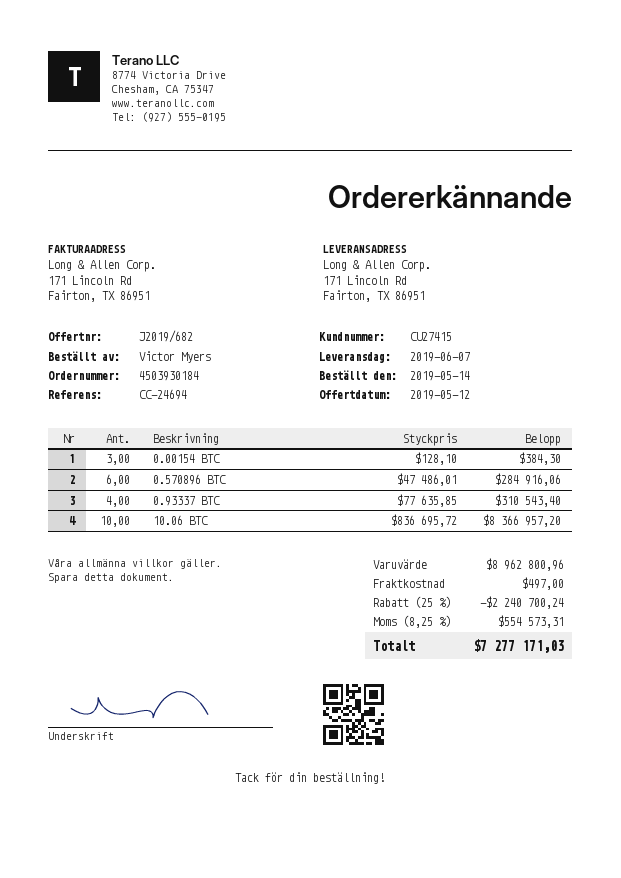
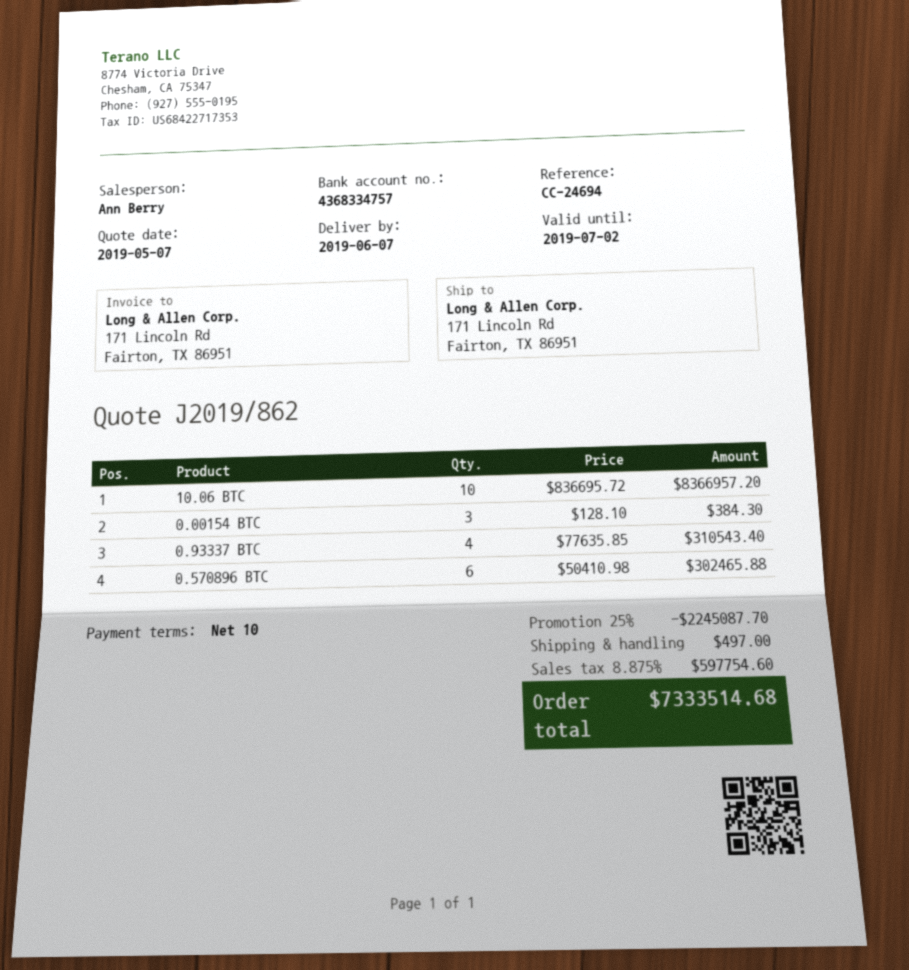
quote number: J2019/682 -> J2019/862
quote date: 2019-05-12 -> 2019-05-07
0.570896 BTC: 6 x 47486.01 = 284916.06 -> 6 x 50410.98 = 302465.88
discount: 25% = 2240700.24 -> 25% = 2245087.70
tax: 8.25% = 554573.31 -> 8.875% = 597754.60
total: 7277171.03 -> 7333514.68

